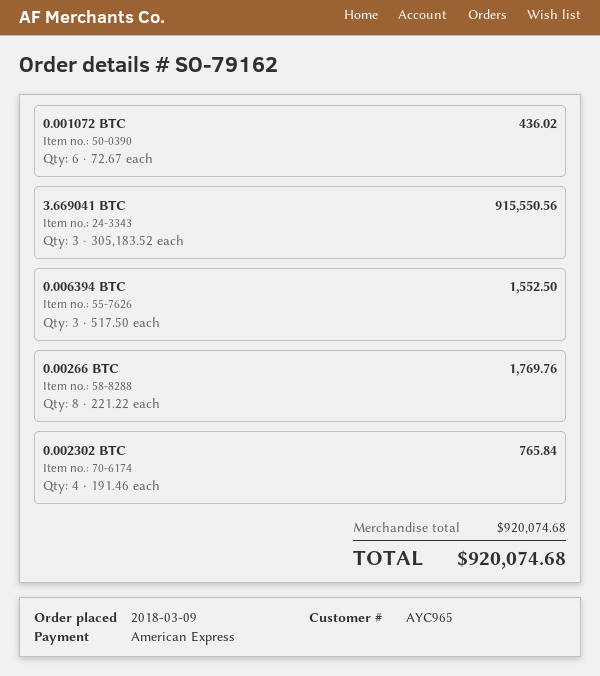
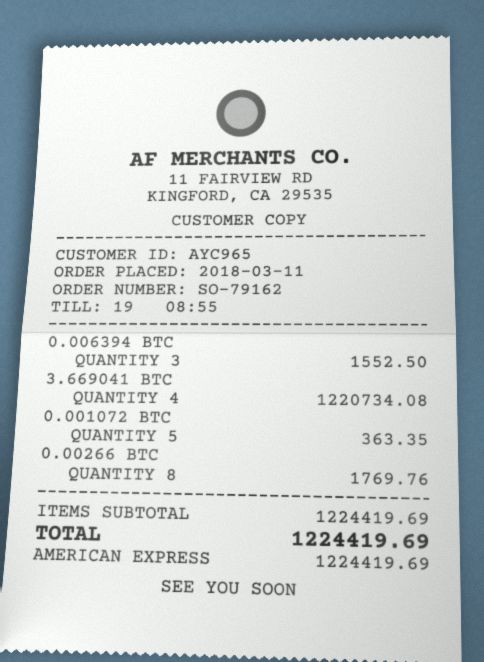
order date: 2018-03-09 -> 2018-03-11
0.001072 BTC: 6 for 436.02 -> 5 for 363.35
3.669041 BTC: 3 for 915550.56 -> 4 for 1220734.08
0.002302 BTC: 4 for 765.84 -> none
subtotal: 920074.68 -> 1224419.69
total: 920074.68 -> 1224419.69

